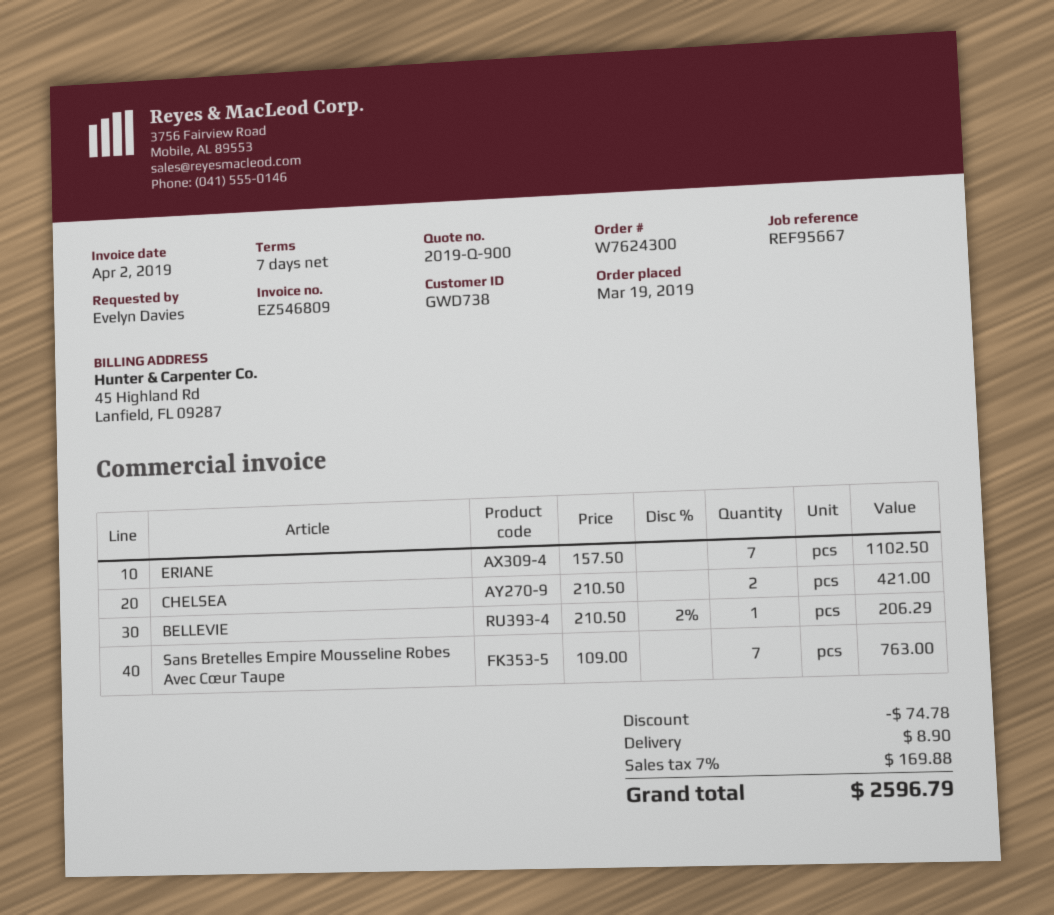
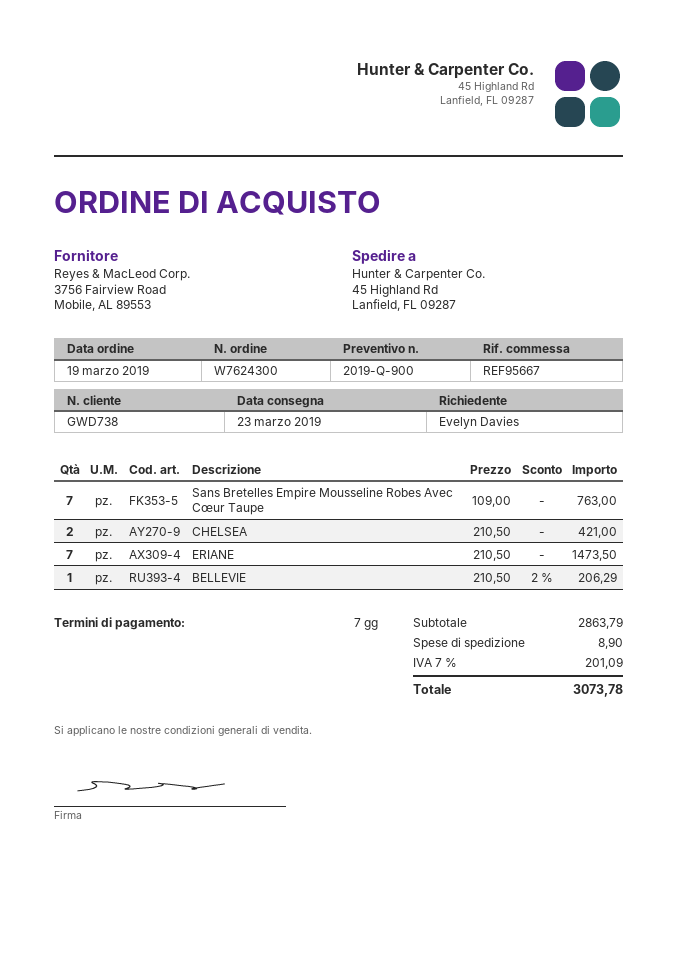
ERIANE: 7 x 157.50 = 1102.50 -> 7 x 210.50 = 1473.50
discount: 74.78 -> none
tax: 7% = 169.88 -> 7% = 201.09
total: 2596.79 -> 3073.78

